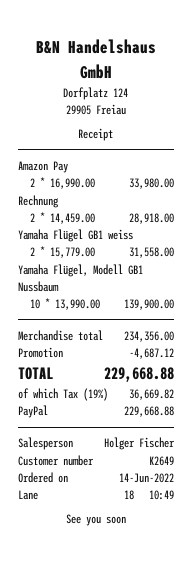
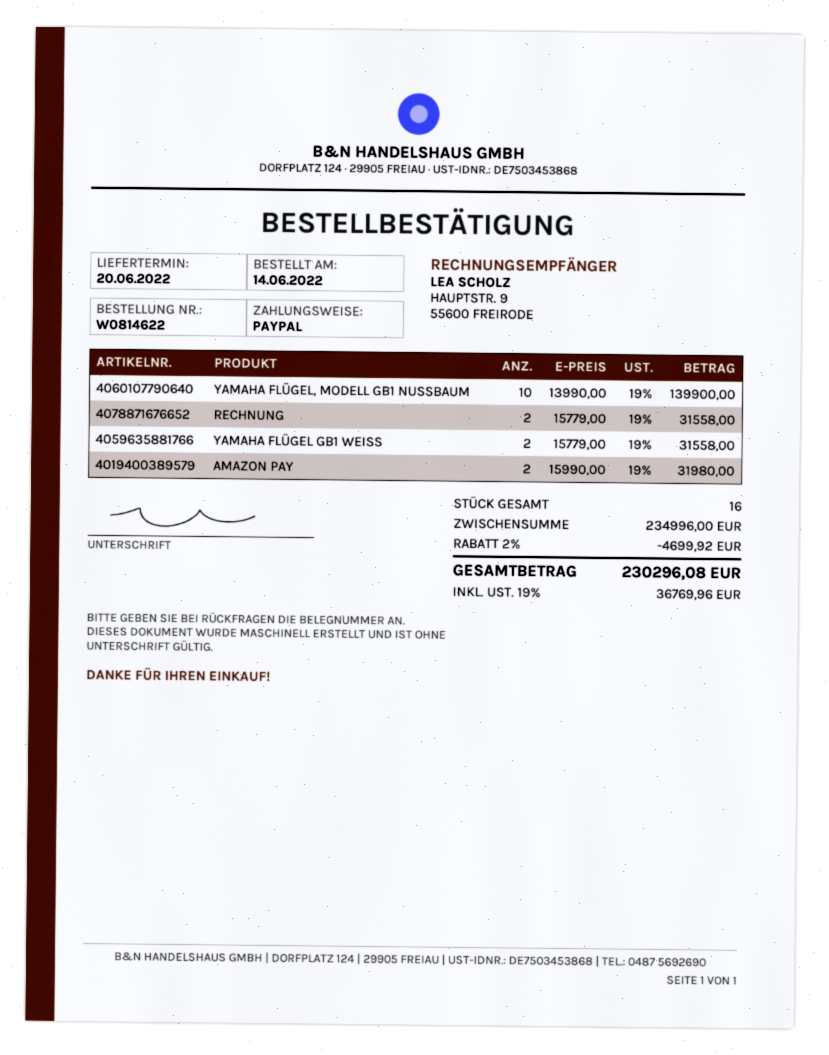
Amazon Pay: 2 x 16990.00 = 33980.00 -> 2 x 15990.00 = 31980.00
Rechnung: 2 x 14459.00 = 28918.00 -> 2 x 15779.00 = 31558.00
subtotal: 234356.00 -> 234996.00
discount: 4687.12 -> 4699.92
tax: 19% = 36669.82 -> 19% = 36769.96
total: 229668.88 -> 230296.08

